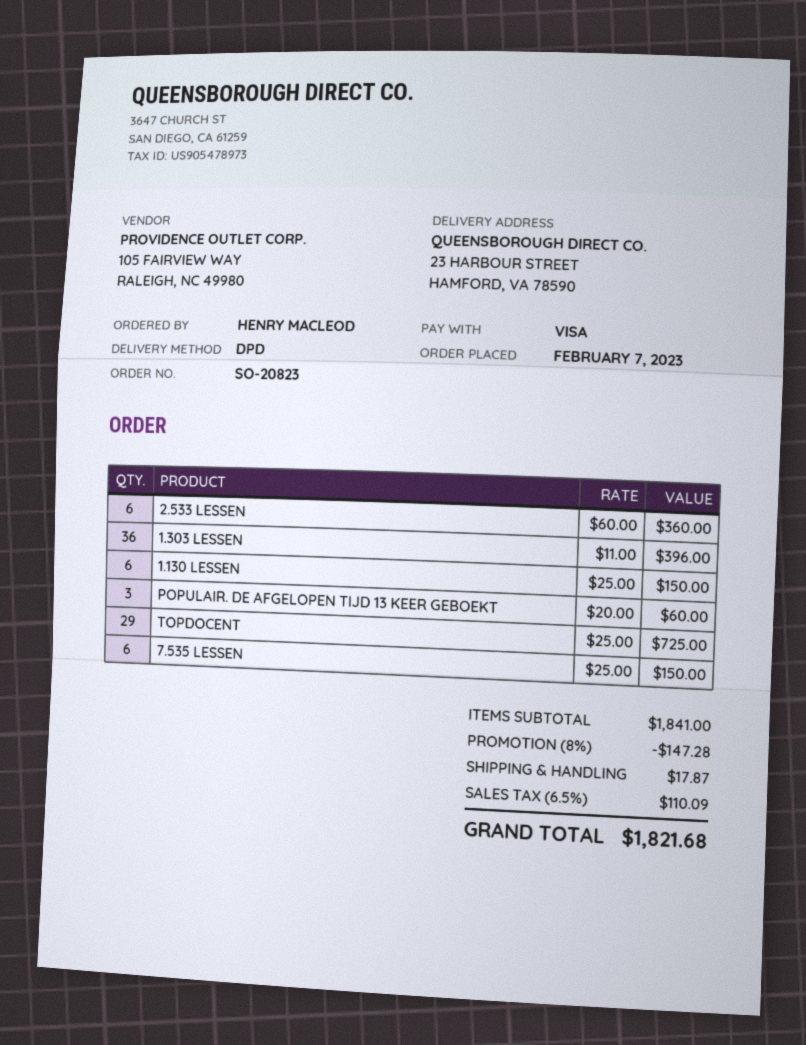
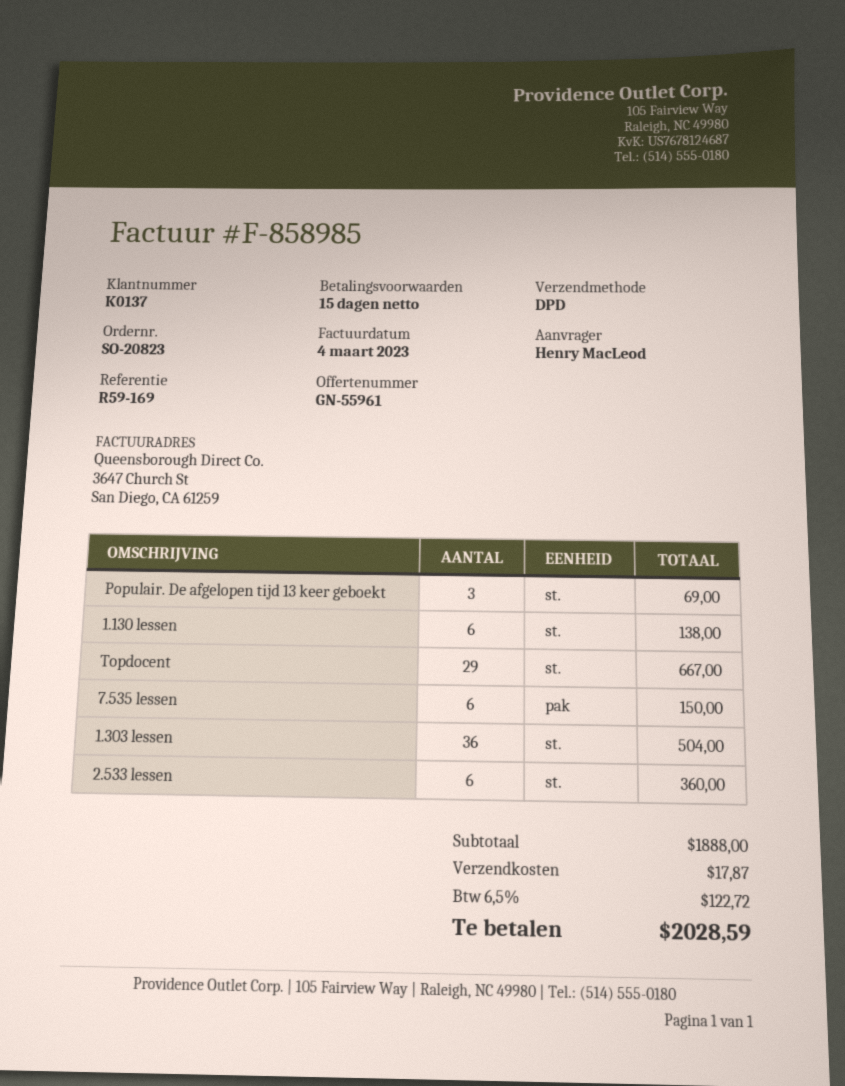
1.303 LESSEN: 36 for 396.00 -> 36 for 504.00
1.130 LESSEN: 6 for 150.00 -> 6 for 138.00
POPULAIR. DE AFGELOPEN TIJD 13 KEER GEBOEKT: 3 for 60.00 -> 3 for 69.00
TOPDOCENT: 29 for 725.00 -> 29 for 667.00
subtotal: 1841.00 -> 1888.00
discount: 8% = 147.28 -> none
tax: 6.5% = 110.09 -> 6.5% = 122.72
total: 1821.68 -> 2028.59

